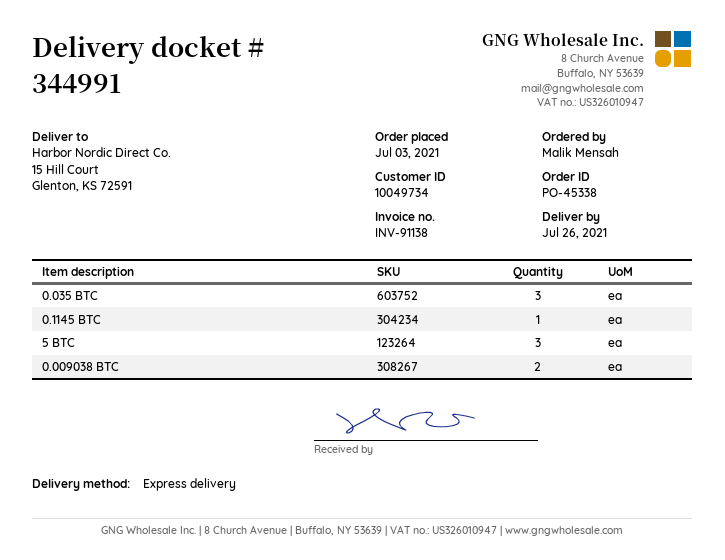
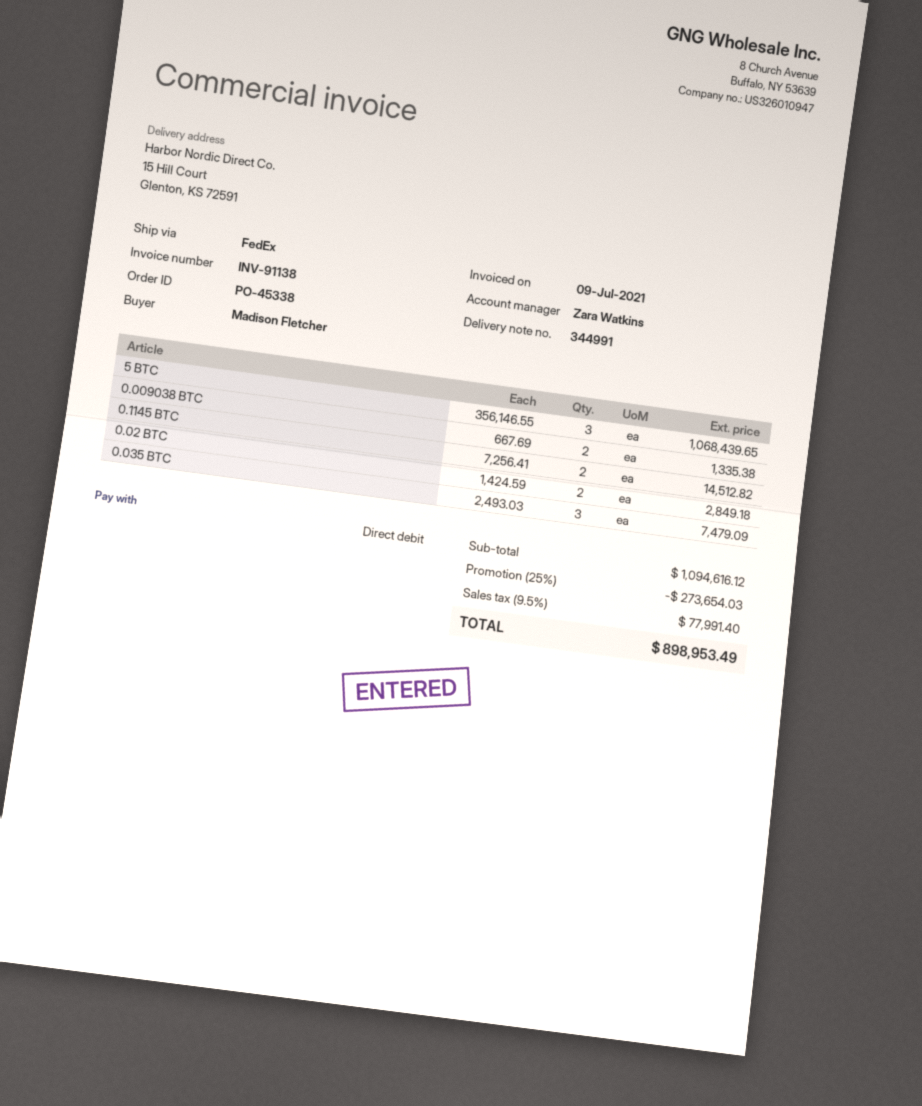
ordered by: Malik Mensah -> Madison Fletcher
shipping method: express -> FedEx
0.1145 BTC: 1 -> 2
0.02 BTC: none -> 2

